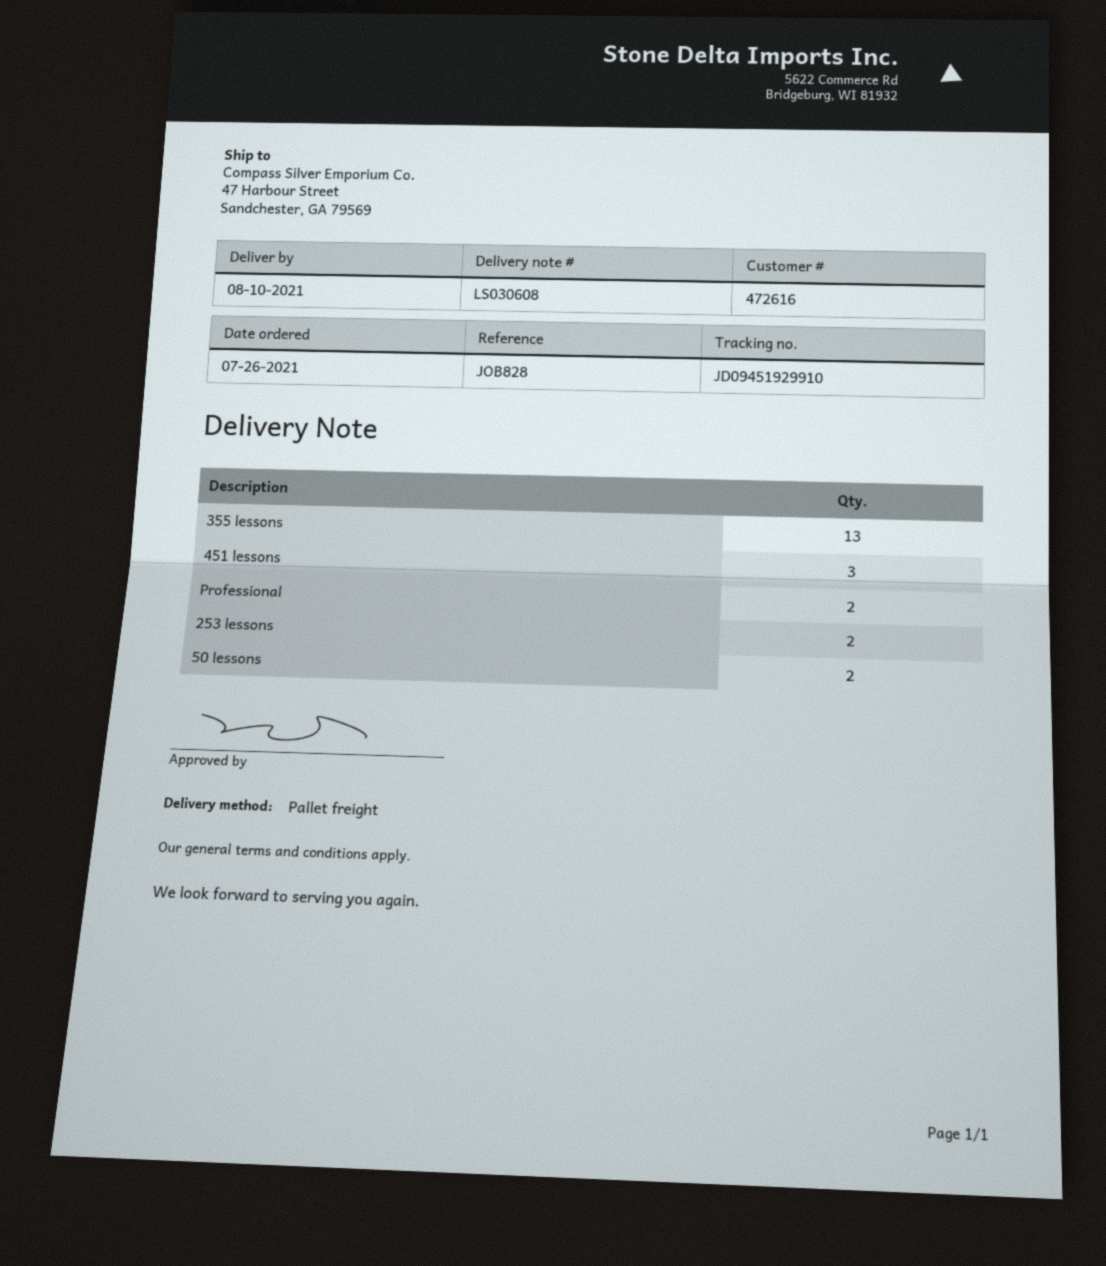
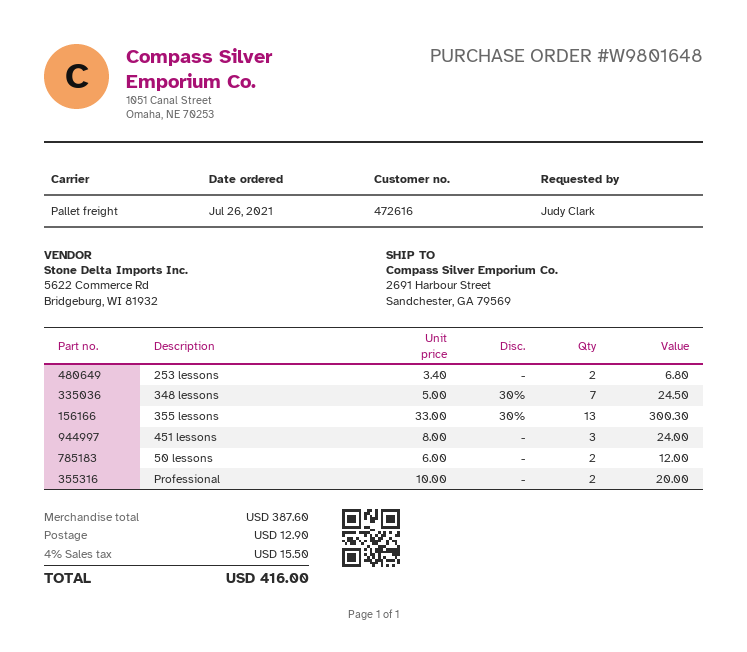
ship to: 47 Harbour Street, Sandchester, GA 79569 -> 2691 Harbour Street, Sandchester, GA 79569
348 lessons: none -> 7

